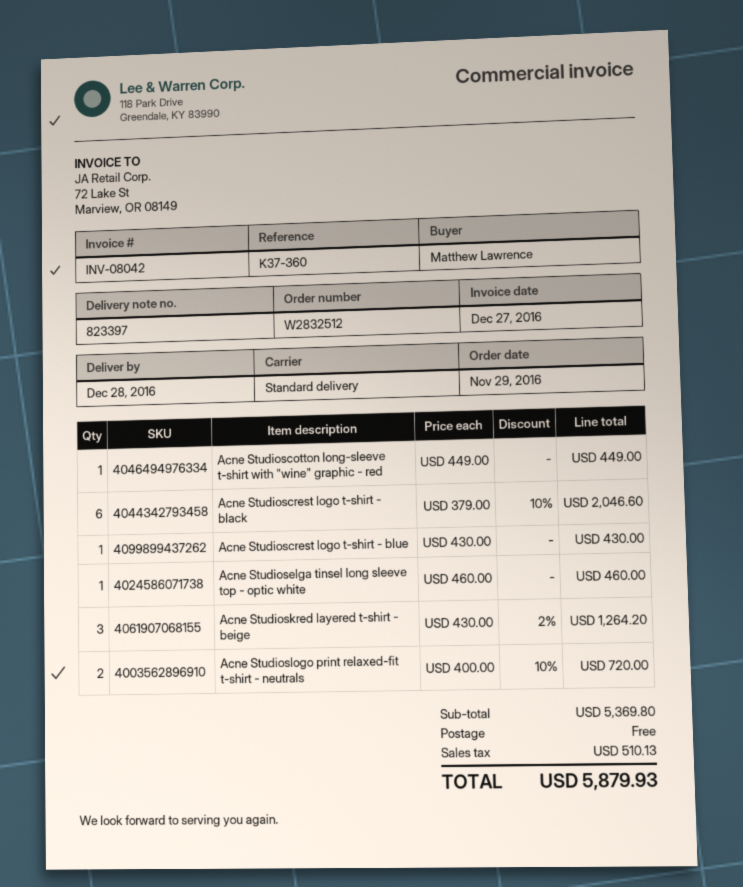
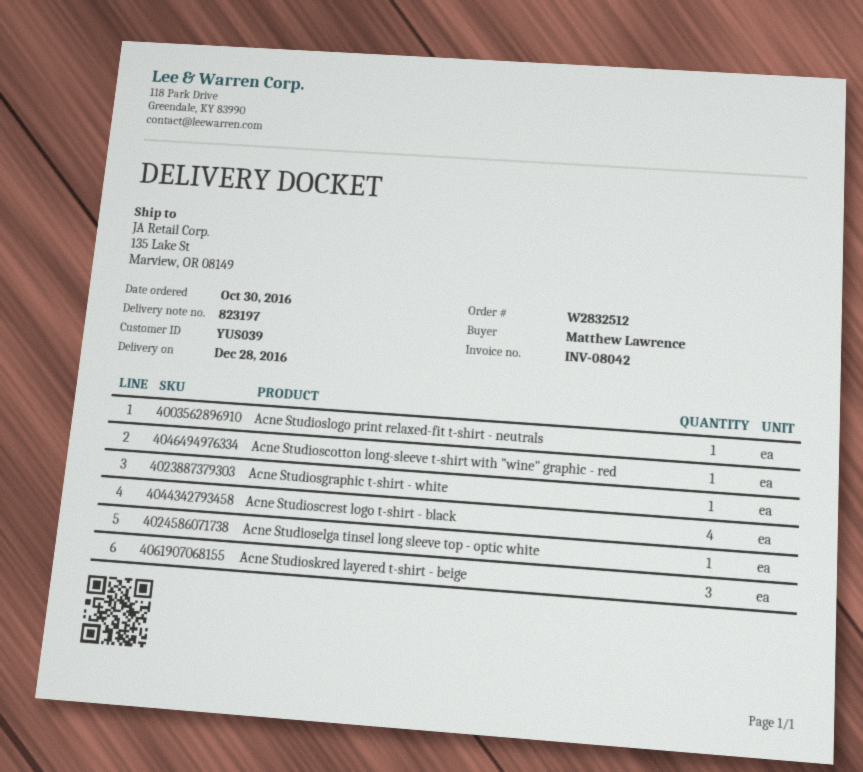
order date: 2016-11-29 -> 2016-10-30
delivery note number: 823397 -> 823197
Acne Studioscrest logo t-shirt - black: 6 -> 4
Acne Studioscrest logo t-shirt - blue: 1 -> none
Acne Studioslogo print relaxed-fit t-shirt - neutrals: 2 -> 1
Acne Studiosgraphic t-shirt - white: none -> 1

